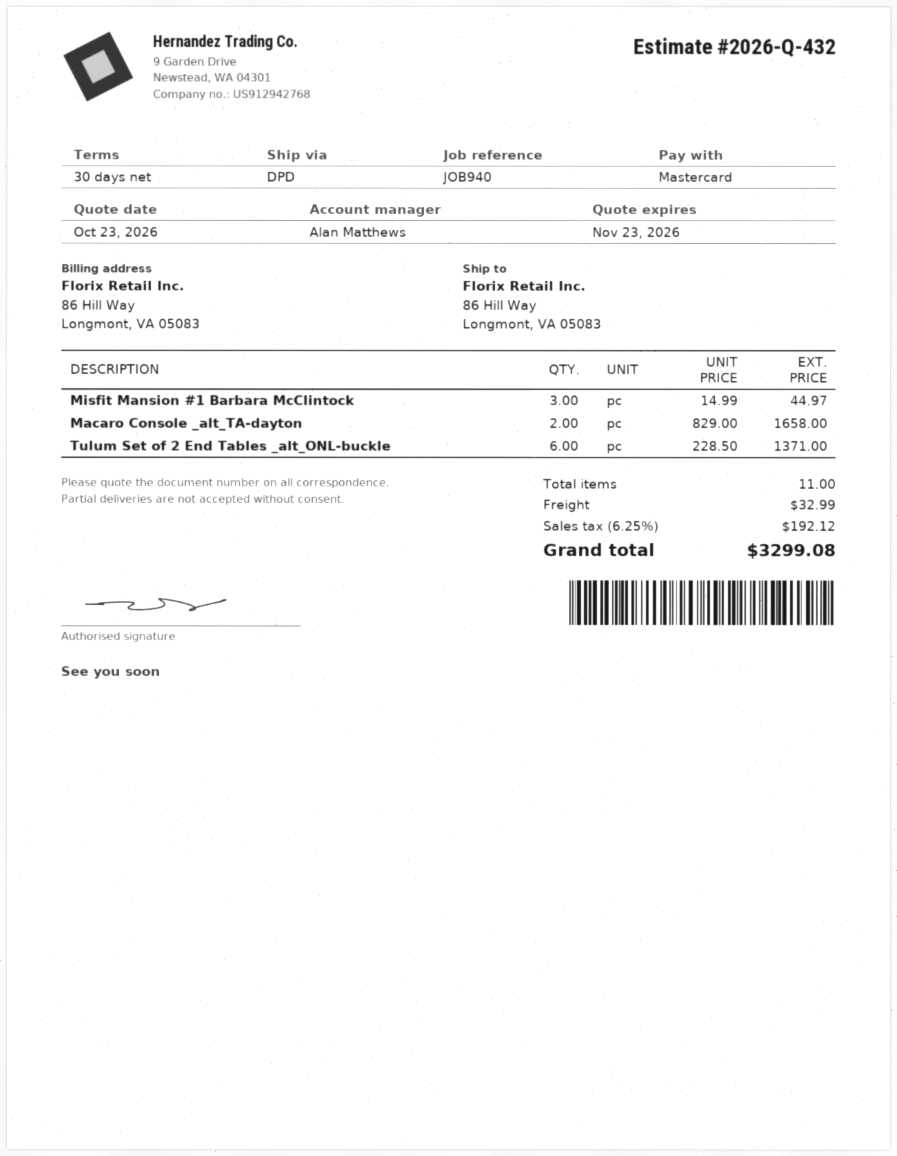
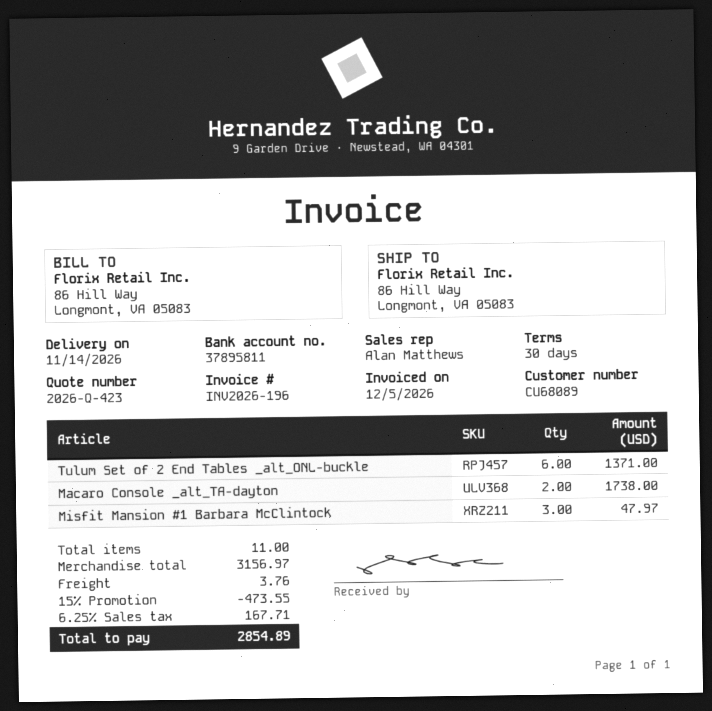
quote number: 2026-Q-432 -> 2026-Q-423
Misfit Mansion #1 Barbara McClintock: 3 for 44.97 -> 3 for 47.97
Macaro Console _alt_TA-dayton: 2 for 1658.00 -> 2 for 1738.00
discount: none -> 15% = 473.55
shipping: 32.99 -> 3.76
tax: 6.25% = 192.12 -> 6.25% = 167.71
total: 3299.08 -> 2854.89

